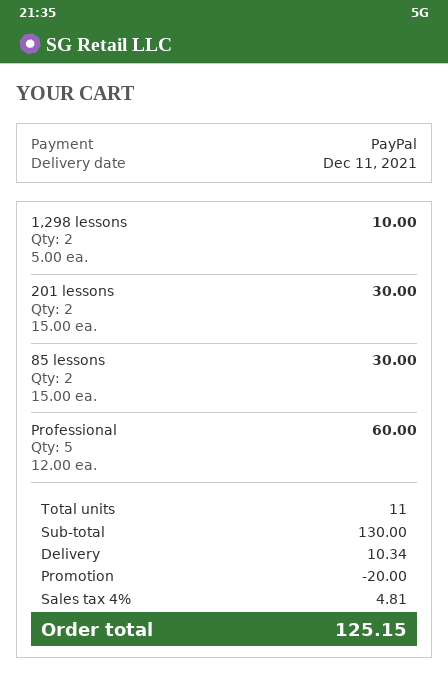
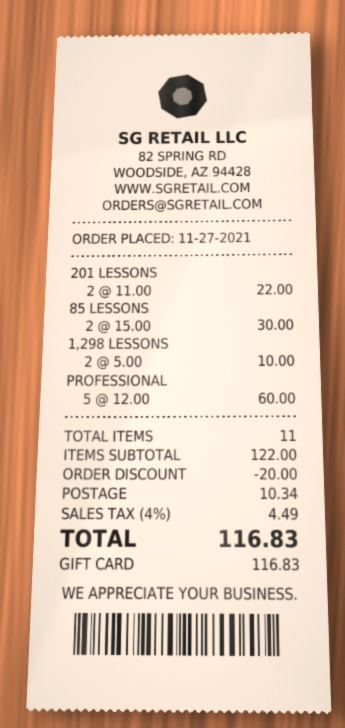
payment method: PayPal -> gift card
201 lessons: 2 x 15.00 = 30.00 -> 2 x 11.00 = 22.00
subtotal: 130.00 -> 122.00
tax: 4% = 4.81 -> 4% = 4.49
total: 125.15 -> 116.83

